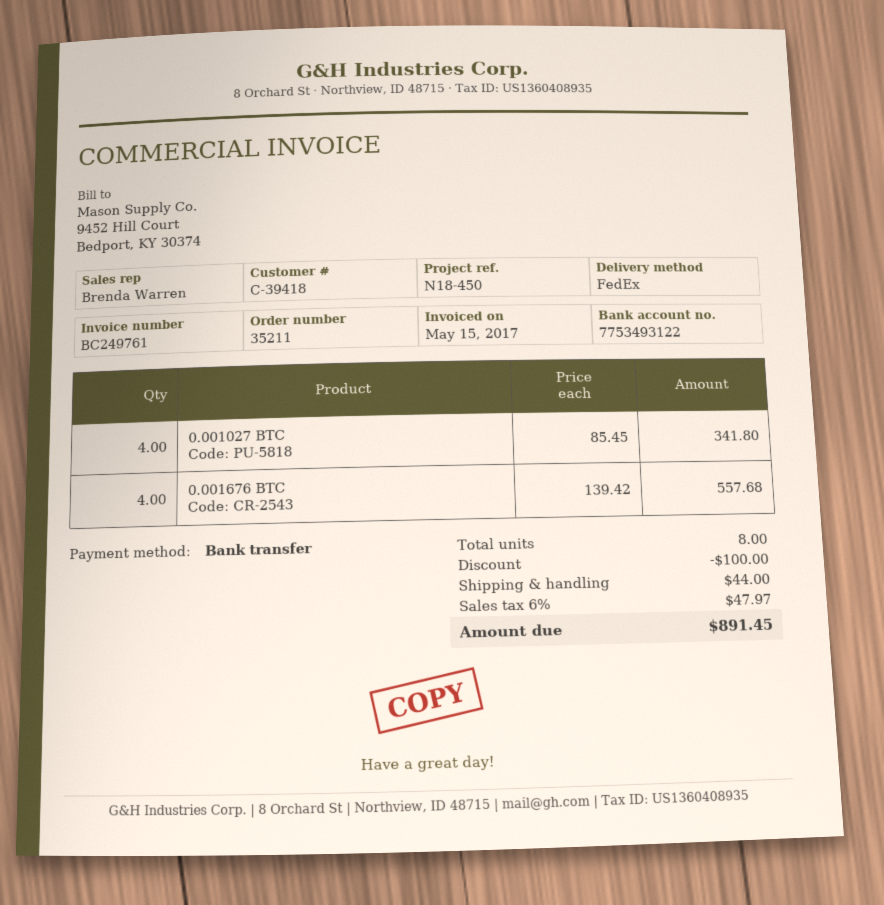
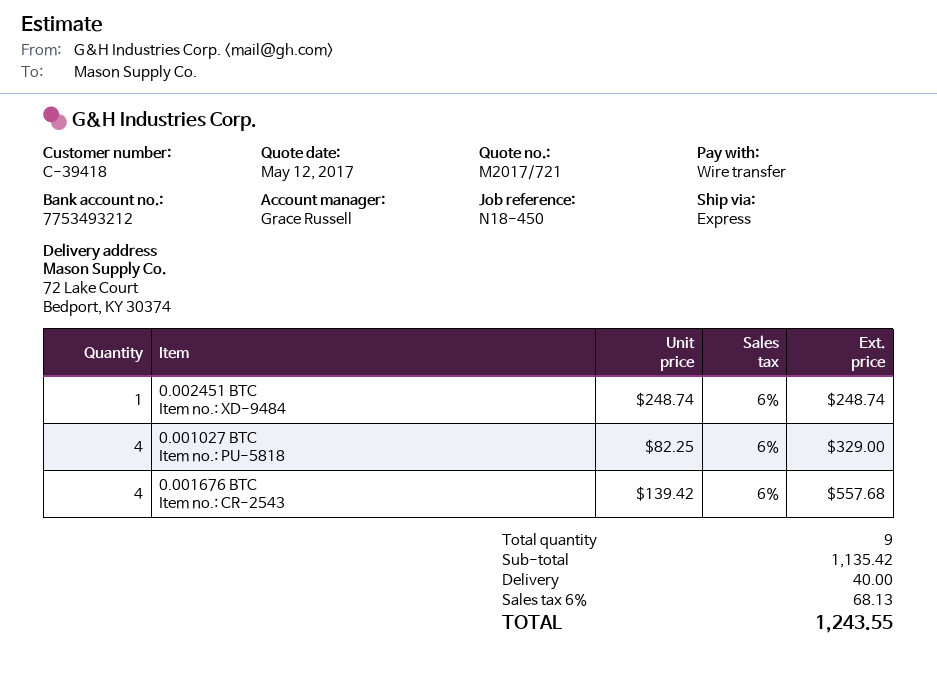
sales rep: Brenda Warren -> Grace Russell
bank account: 7753493122 -> 7753493212
shipping method: FedEx -> express
0.001027 BTC: 4 x 85.45 = 341.80 -> 4 x 82.25 = 329.00
0.002451 BTC: none -> 1 x 248.74 = 248.74
total quantity: 8 -> 9
discount: 100.00 -> none
shipping: 44.00 -> 40.00
tax: 6% = 47.97 -> 6% = 68.13
total: 891.45 -> 1243.55

